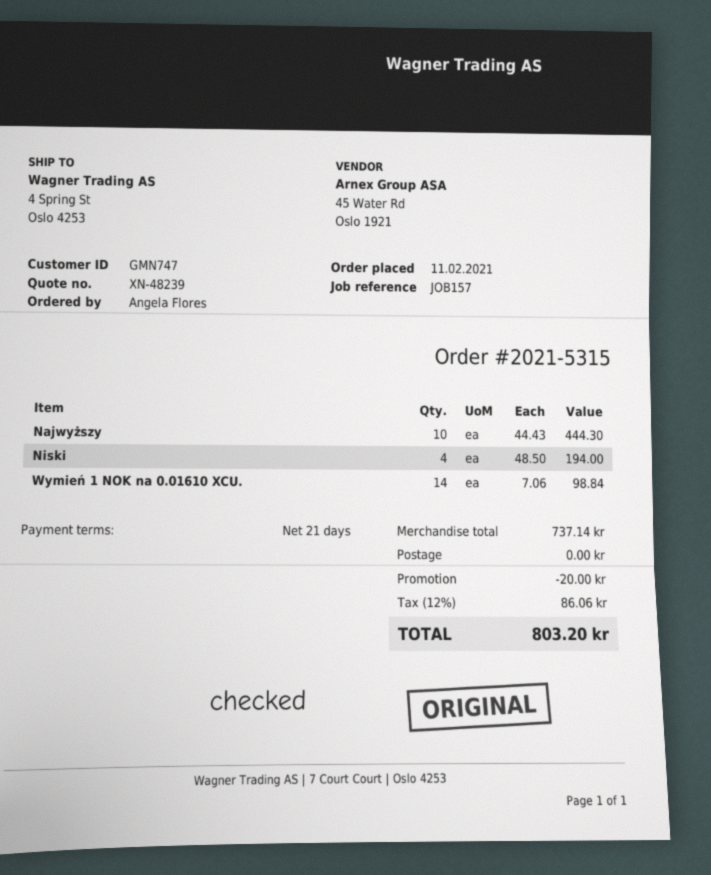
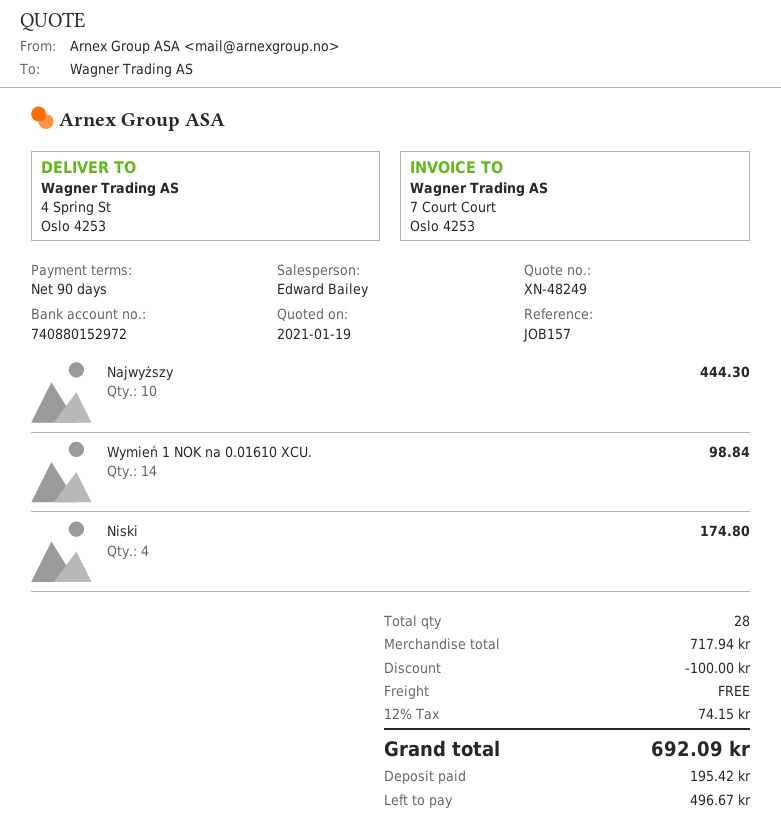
quote number: XN-48239 -> XN-48249
payment terms: 21 days -> 90 days
Niski: 4 for 194.00 -> 4 for 174.80
subtotal: 737.14 -> 717.94
discount: 20.00 -> 100.00
tax: 12% = 86.06 -> 12% = 74.15
total: 803.20 -> 692.09

